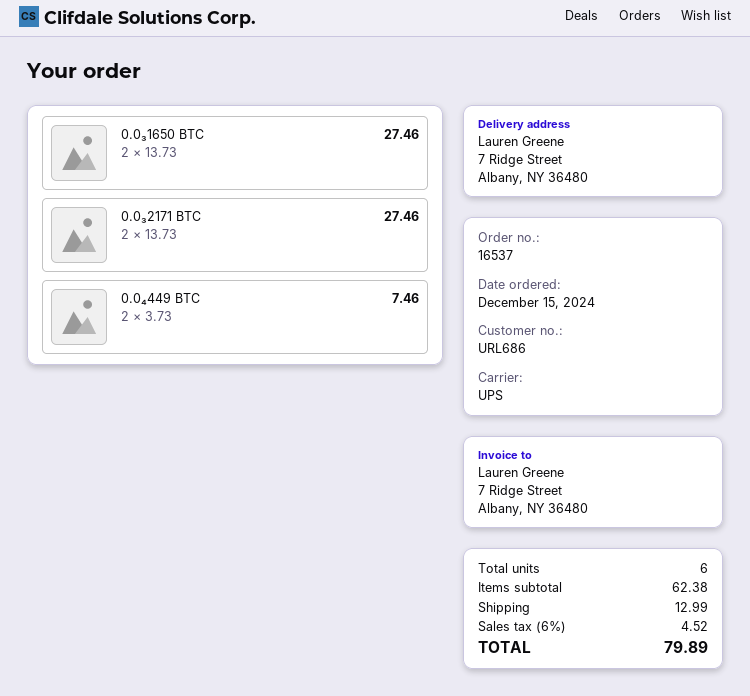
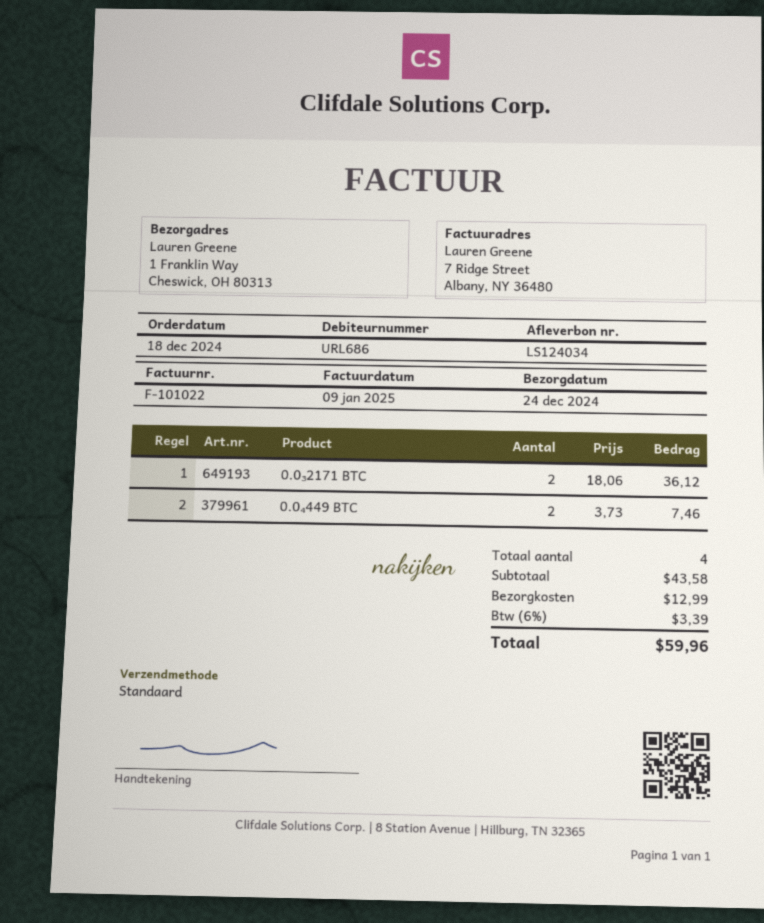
order date: 2024-12-15 -> 2024-12-18
shipping method: UPS -> standard
ship to: 7 Ridge Street, Albany, NY 36480 -> 1 Franklin Way, Cheswick, OH 80313
0.0₃1650 BTC: 2 x 13.73 = 27.46 -> none
0.0₃2171 BTC: 2 x 13.73 = 27.46 -> 2 x 18.06 = 36.12
total quantity: 6 -> 4
subtotal: 62.38 -> 43.58
tax: 6% = 4.52 -> 6% = 3.39
total: 79.89 -> 59.96

